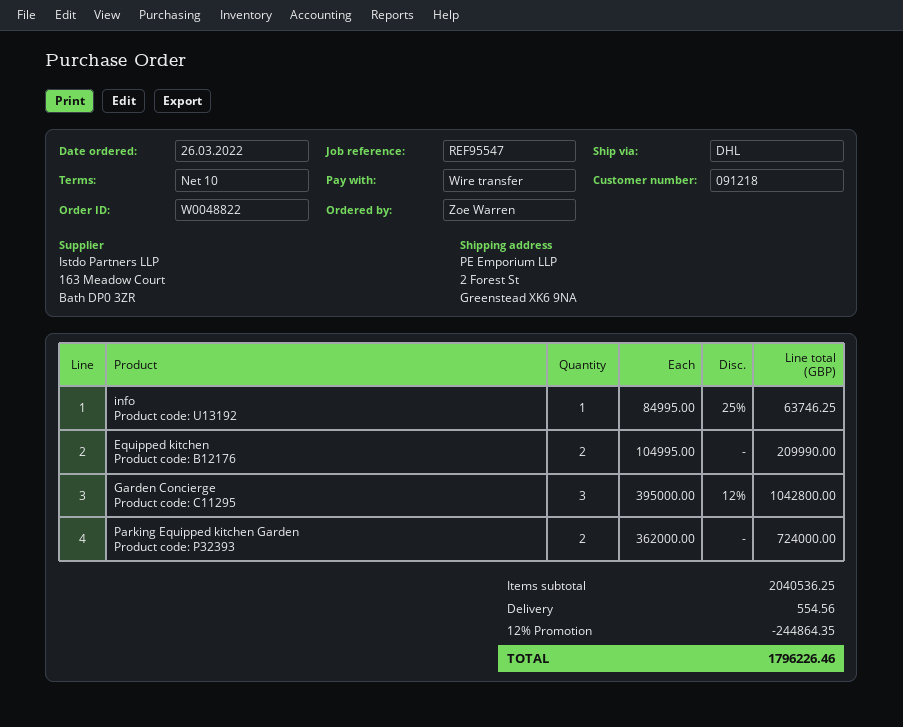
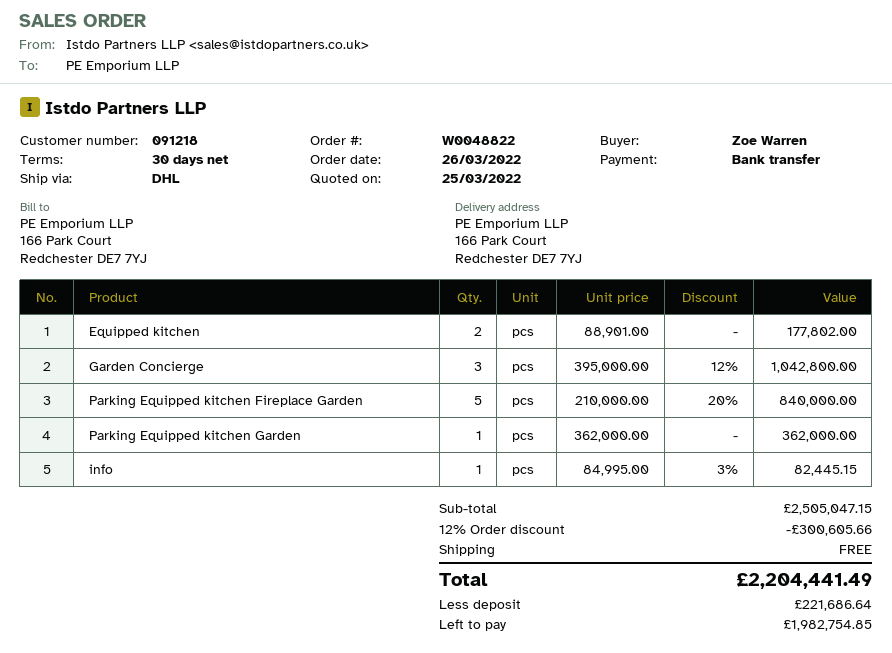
payment terms: 10 days -> 30 days
ship to: 2 Forest St, Greenstead XK6 9NA -> 166 Park Court, Redchester DE7 7YJ
info: 1 x 84995.00 - 25% = 63746.25 -> 1 x 84995.00 - 3% = 82445.15
Equipped kitchen: 2 x 104995.00 = 209990.00 -> 2 x 88901.00 = 177802.00
Parking Equipped kitchen Garden: 2 x 362000.00 = 724000.00 -> 1 x 362000.00 = 362000.00
Parking Equipped kitchen Fireplace Garden: none -> 5 x 210000.00 - 20% = 840000.00
subtotal: 2040536.25 -> 2505047.15
discount: 12% = 244864.35 -> 12% = 300605.66
shipping: 554.56 -> 0.00
total: 1796226.46 -> 2204441.49

